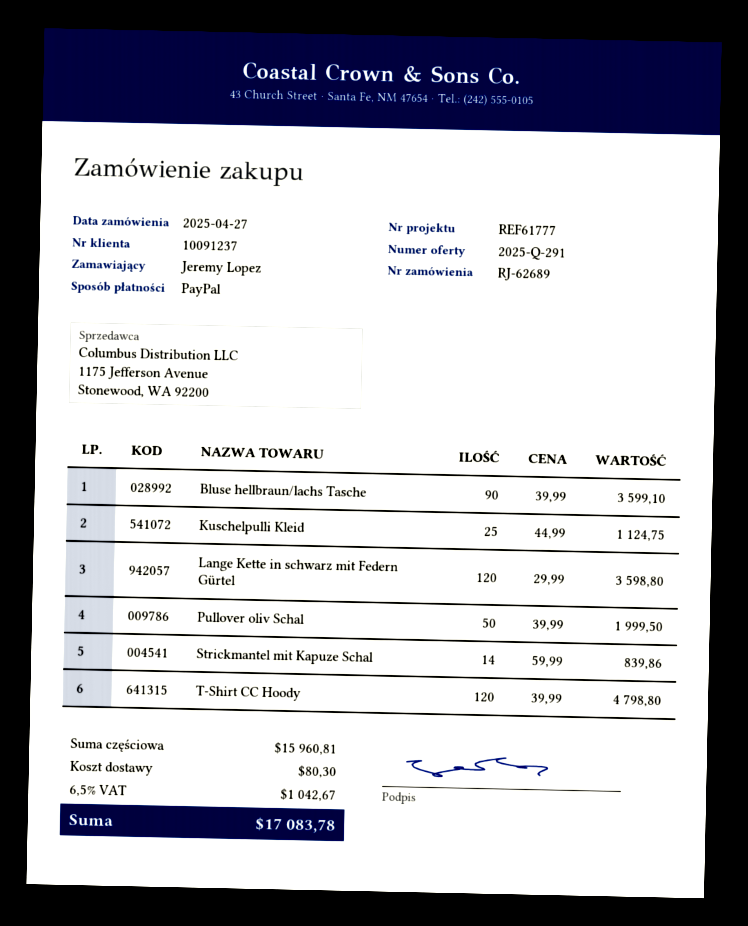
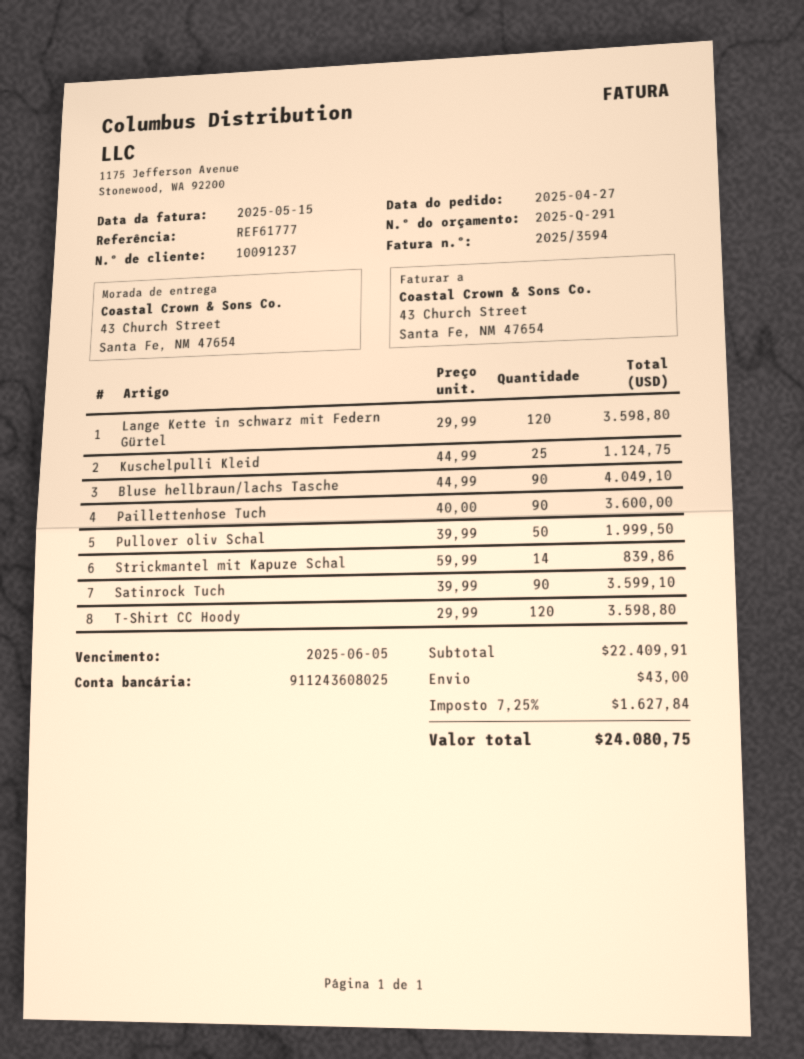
Bluse hellbraun/lachs Tasche: 90 x 39.99 = 3599.10 -> 90 x 44.99 = 4049.10
T-Shirt CC Hoody: 120 x 39.99 = 4798.80 -> 120 x 29.99 = 3598.80
Paillettenhose Tuch: none -> 90 x 40.00 = 3600.00
Satinrock Tuch: none -> 90 x 39.99 = 3599.10
subtotal: 15960.81 -> 22409.91
shipping: 80.30 -> 43.00
tax: 6.5% = 1042.67 -> 7.25% = 1627.84
total: 17083.78 -> 24080.75

